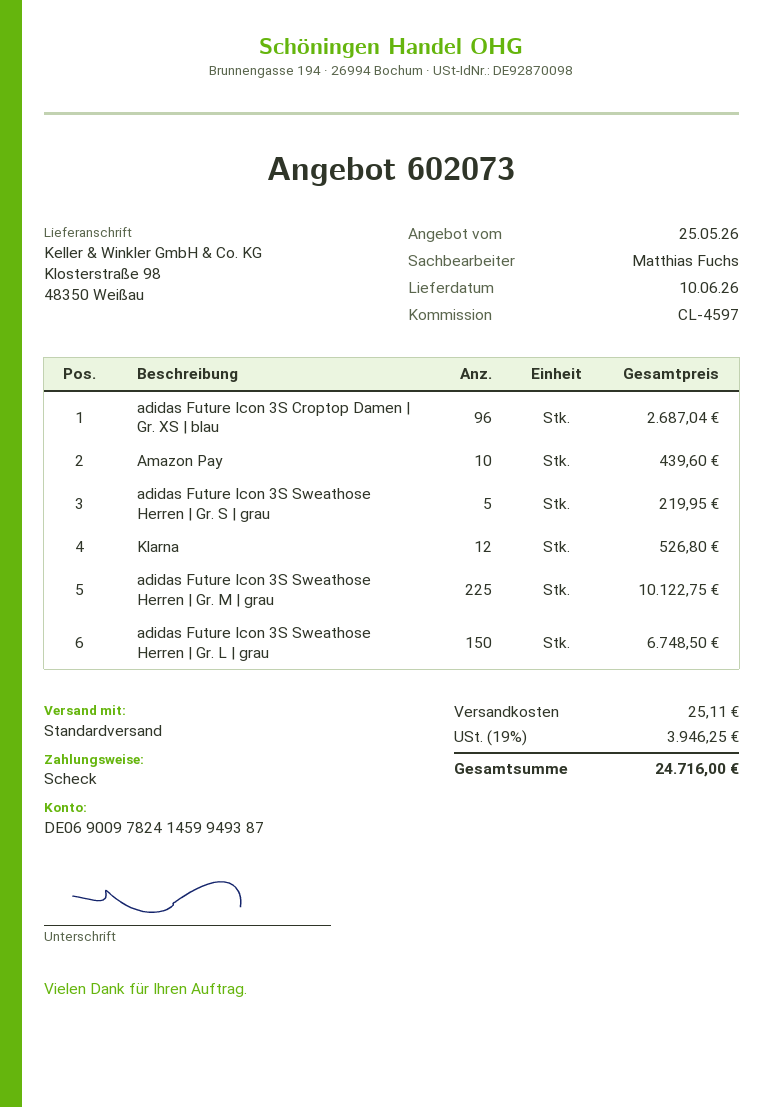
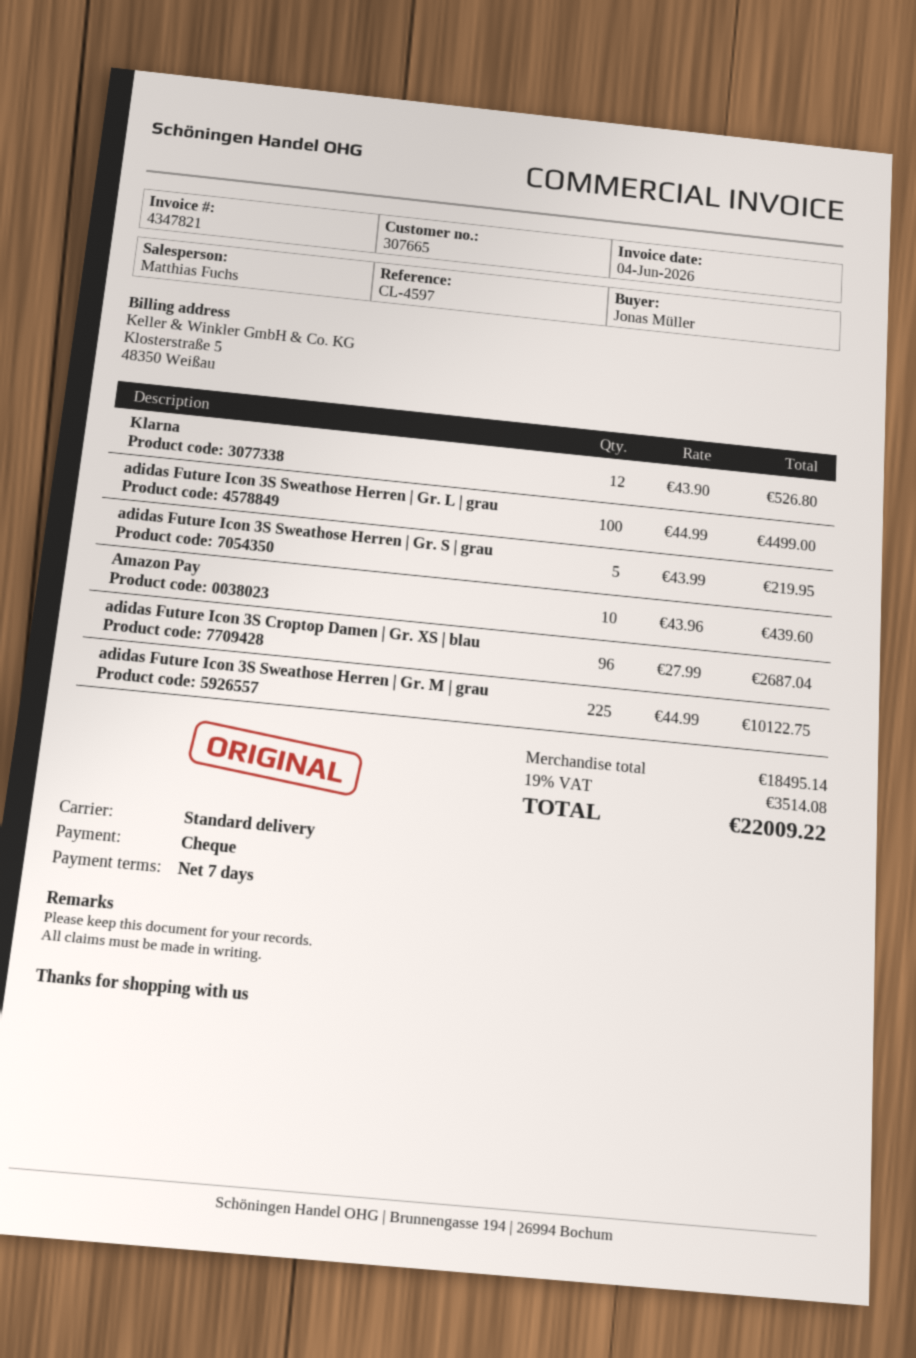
adidas Future Icon 3S Sweathose Herren | Gr. L | grau: 150 for 6748.50 -> 100 for 4499.00
shipping: 25.11 -> none
tax: 19% = 3946.25 -> 19% = 3514.08
total: 24716.00 -> 22009.22

